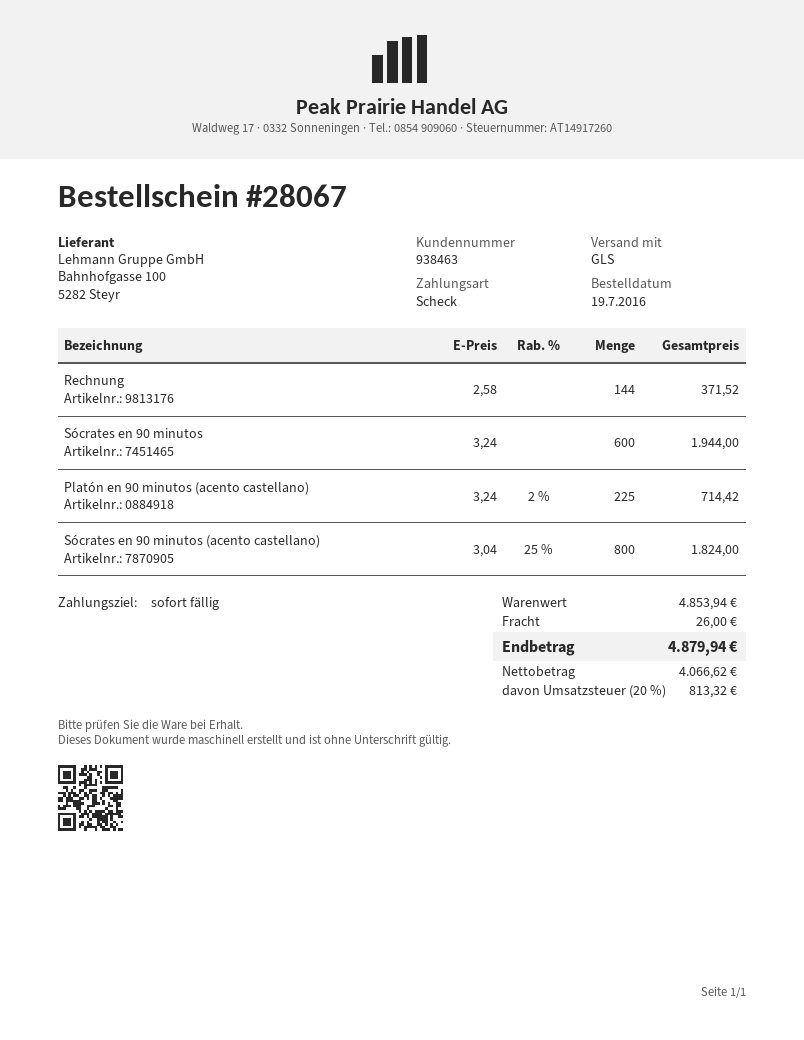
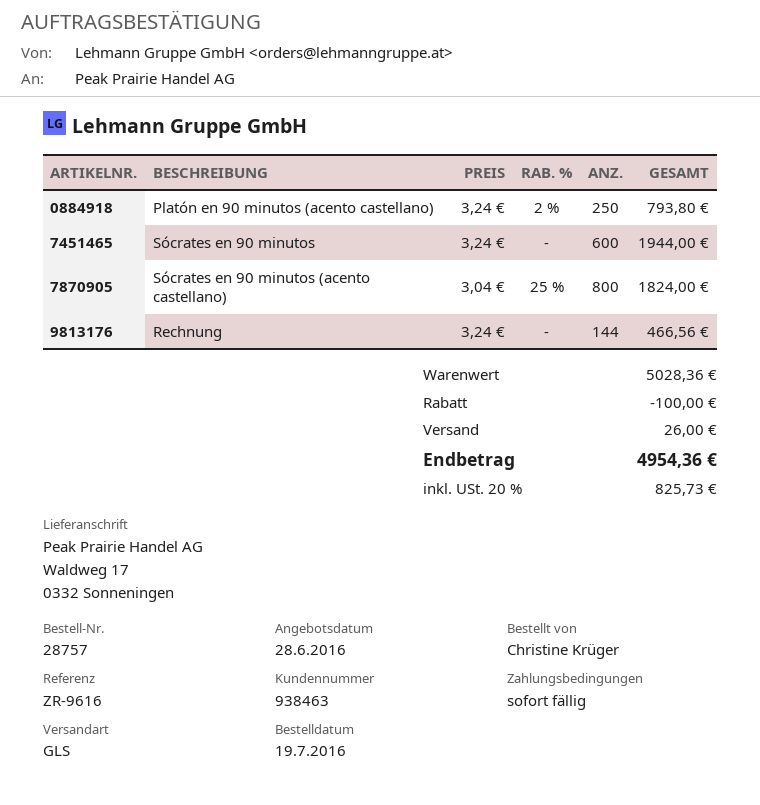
order number: 28067 -> 28757
Rechnung: 144 x 2.58 = 371.52 -> 144 x 3.24 = 466.56
Platón en 90 minutos (acento castellano): 225 x 3.24 - 2% = 714.42 -> 250 x 3.24 - 2% = 793.80
subtotal: 4853.94 -> 5028.36
discount: none -> 100.00
tax: 20% = 813.32 -> 20% = 825.73
total: 4879.94 -> 4954.36

